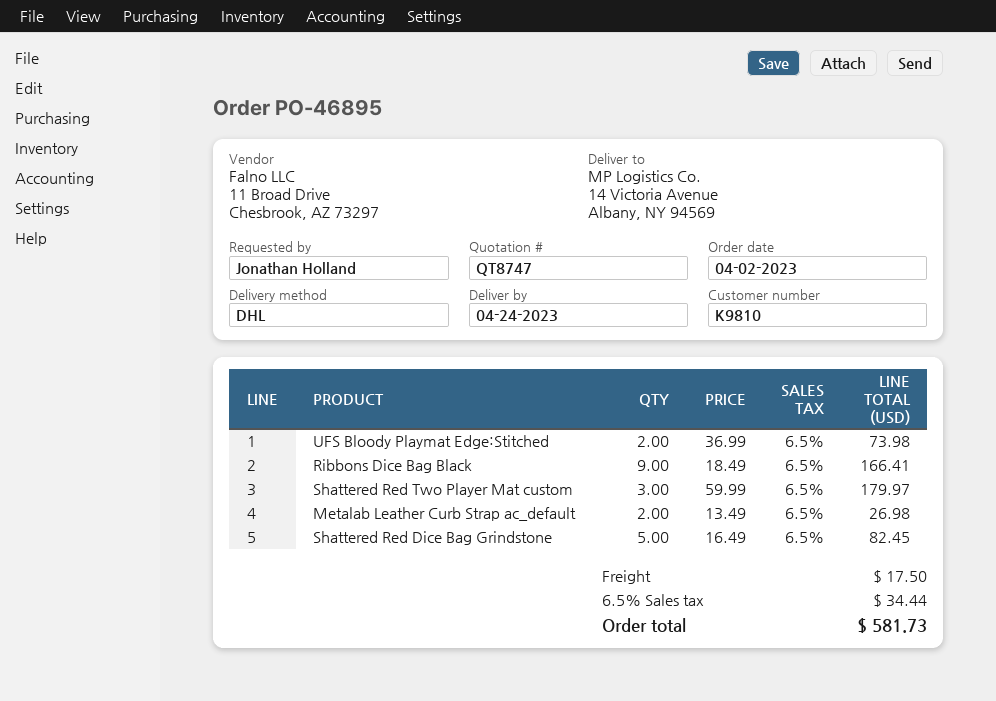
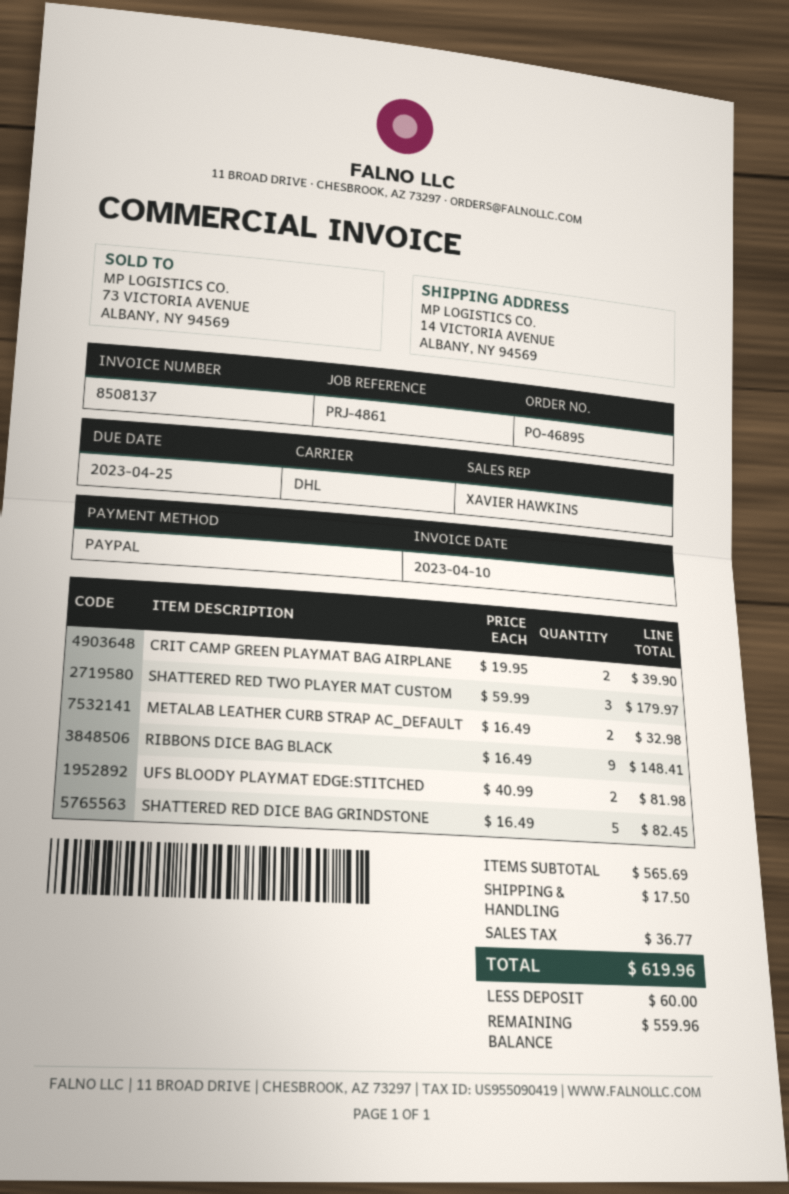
UFS Bloody Playmat Edge:Stitched: 2 x 36.99 = 73.98 -> 2 x 40.99 = 81.98
Ribbons Dice Bag Black: 9 x 18.49 = 166.41 -> 9 x 16.49 = 148.41
Metalab Leather Curb Strap ac_default: 2 x 13.49 = 26.98 -> 2 x 16.49 = 32.98
CRIT CAMP GREEN PLAYMAT BAG AIRPLANE: none -> 2 x 19.95 = 39.90
tax: 34.44 -> 36.77
total: 581.73 -> 619.96

